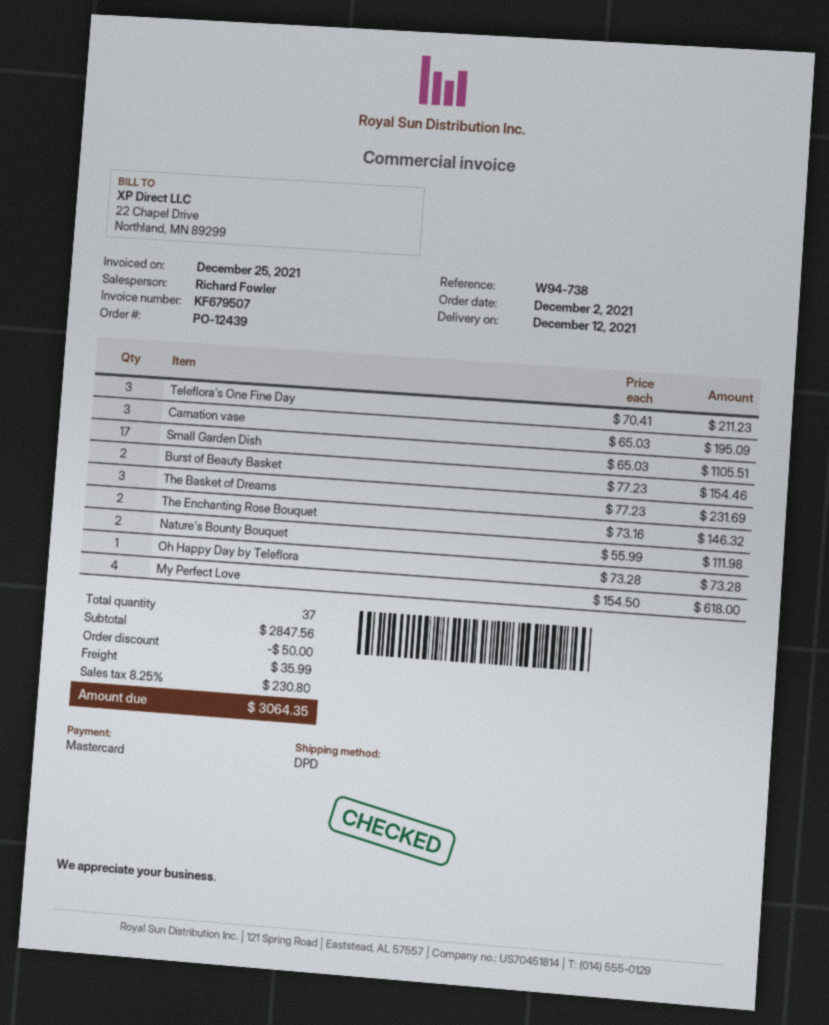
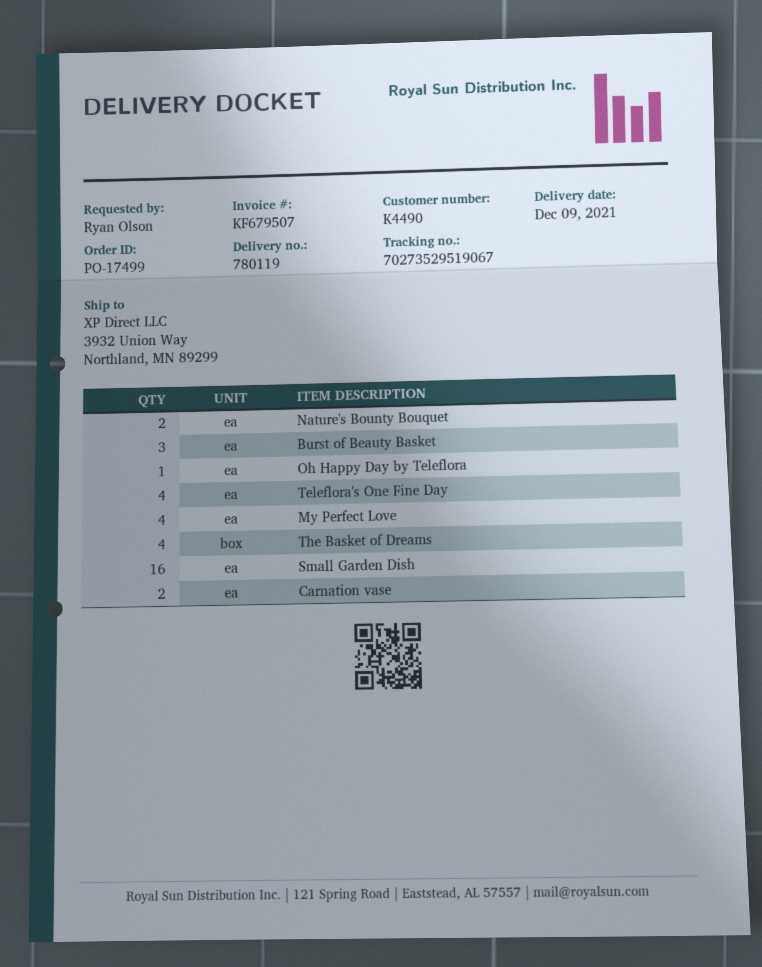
order number: PO-12439 -> PO-17499
delivery date: 2021-12-12 -> 2021-12-09
Teleflora's One Fine Day: 3 -> 4
Carnation vase: 3 -> 2
Small Garden Dish: 17 -> 16
Burst of Beauty Basket: 2 -> 3
The Basket of Dreams: 3 -> 4
The Enchanting Rose Bouquet: 2 -> none

